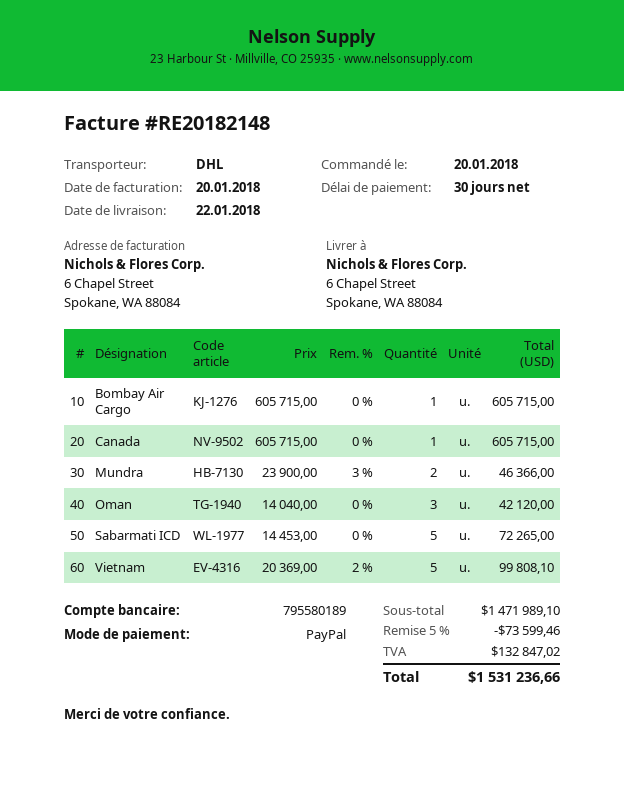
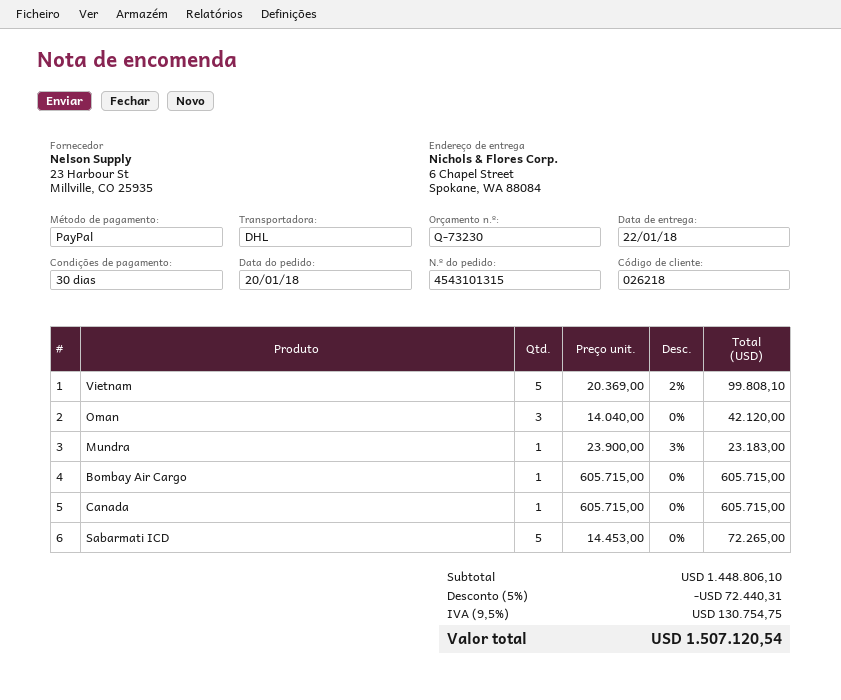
Mundra: 2 x 23900.00 - 3% = 46366.00 -> 1 x 23900.00 - 3% = 23183.00
subtotal: 1471989.10 -> 1448806.10
discount: 5% = 73599.46 -> 5% = 72440.31
tax: 132847.02 -> 130754.75
total: 1531236.66 -> 1507120.54

